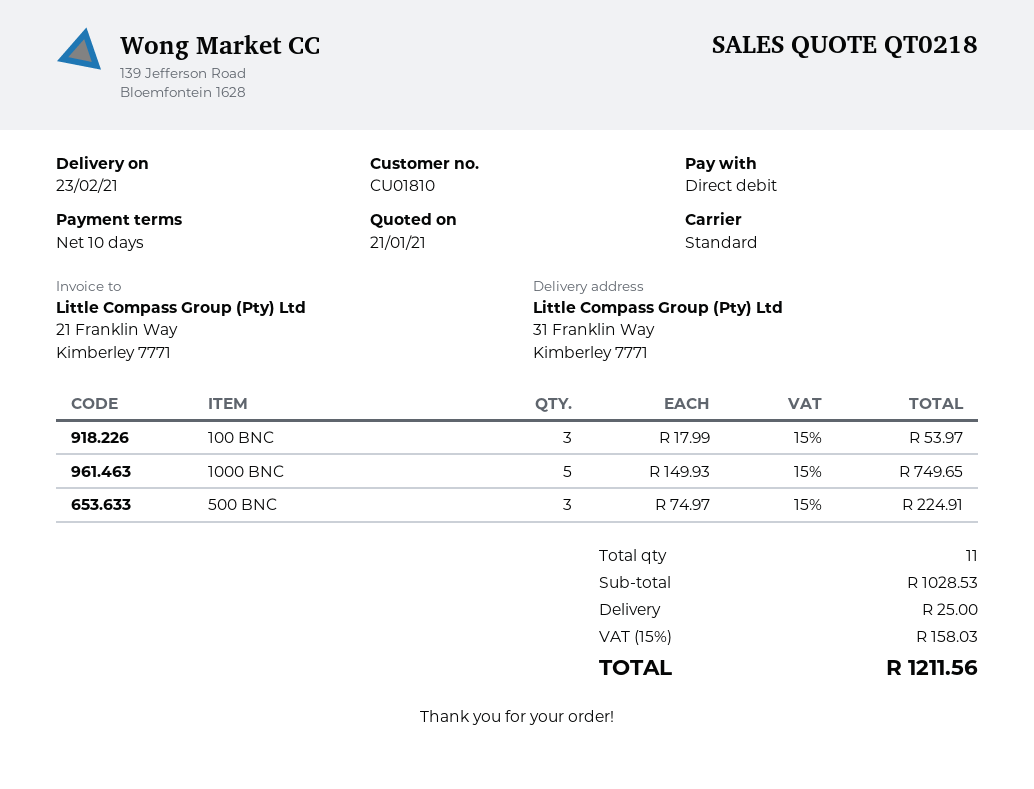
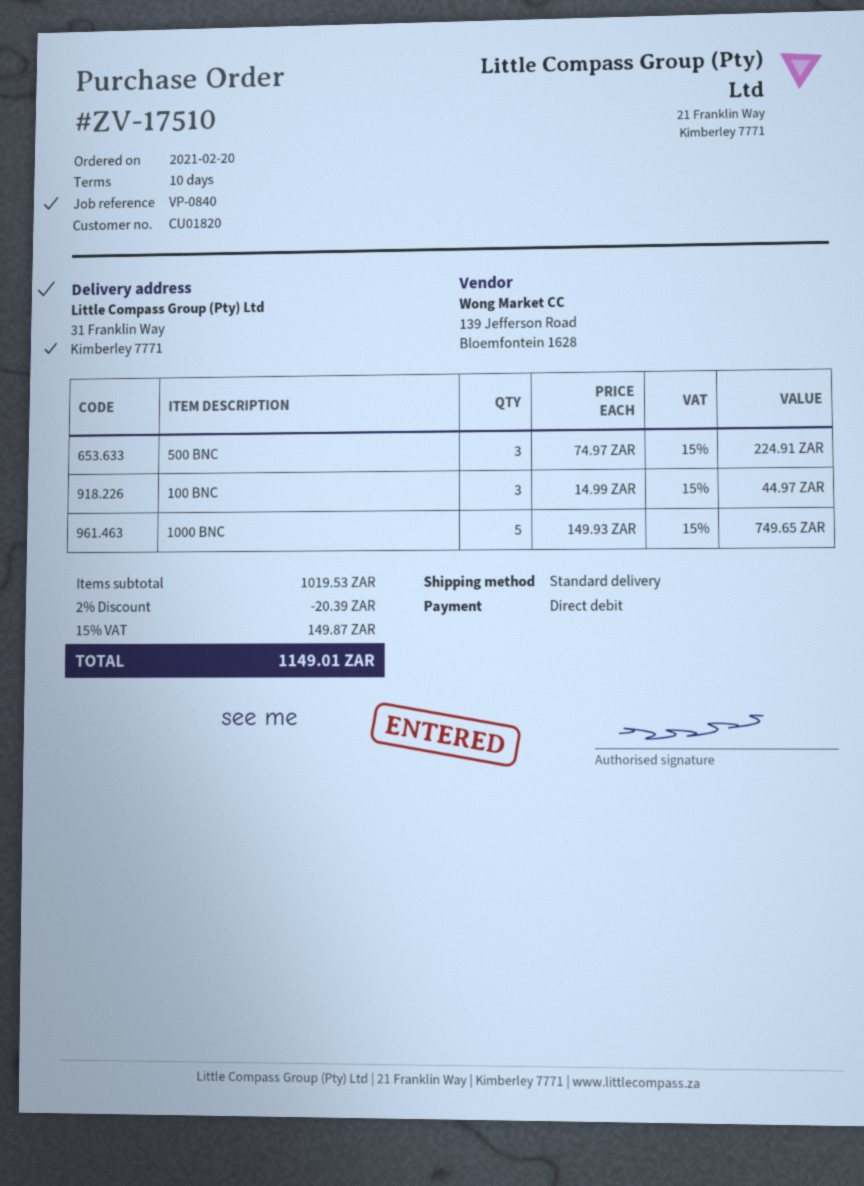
customer number: CU01810 -> CU01820
100 BNC: 3 x 17.99 = 53.97 -> 3 x 14.99 = 44.97
subtotal: 1028.53 -> 1019.53
discount: none -> 2% = 20.39
shipping: 25.00 -> none
tax: 15% = 158.03 -> 15% = 149.87
total: 1211.56 -> 1149.01

